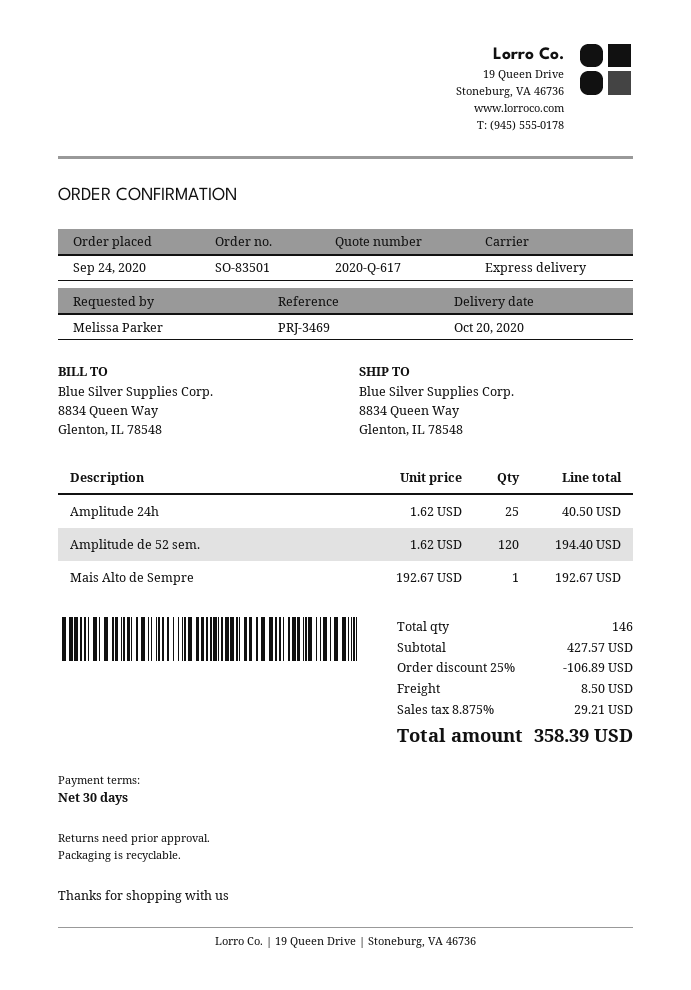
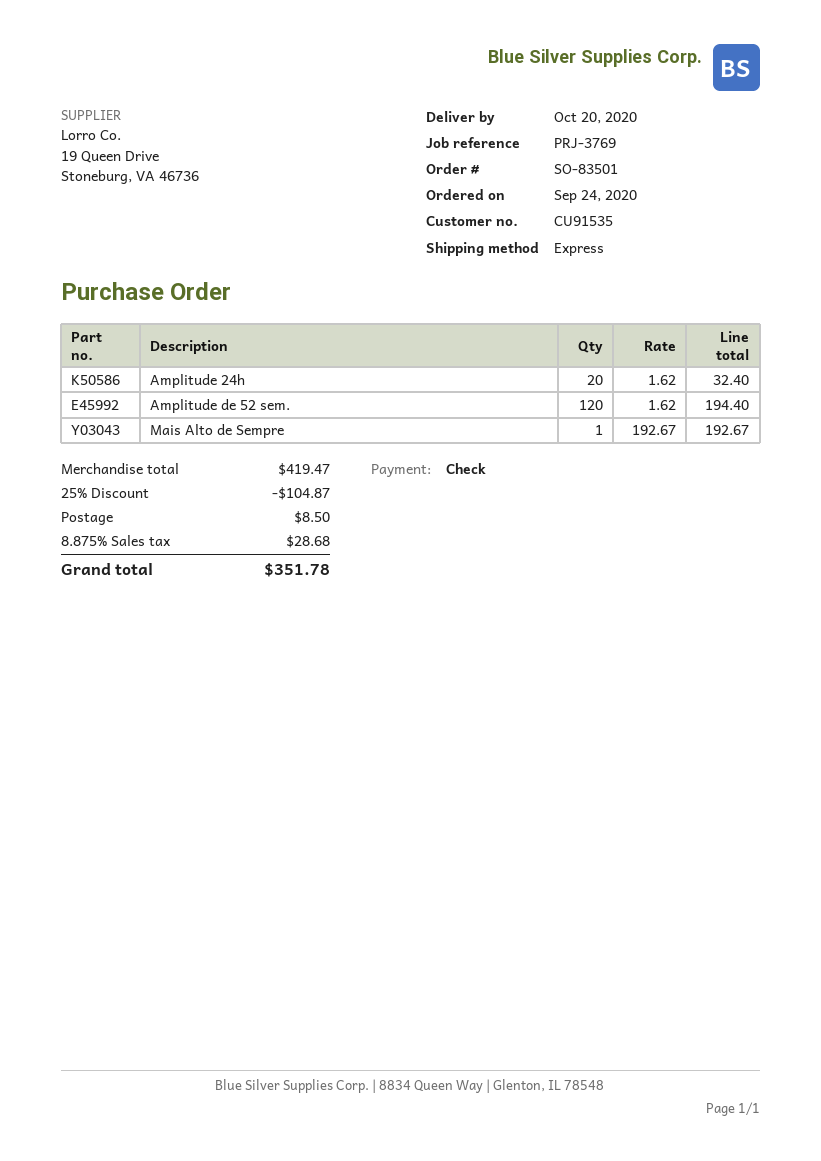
reference: PRJ-3469 -> PRJ-3769
Amplitude 24h: 25 x 1.62 = 40.50 -> 20 x 1.62 = 32.40
subtotal: 427.57 -> 419.47
discount: 25% = 106.89 -> 25% = 104.87
tax: 8.875% = 29.21 -> 8.875% = 28.68
total: 358.39 -> 351.78

